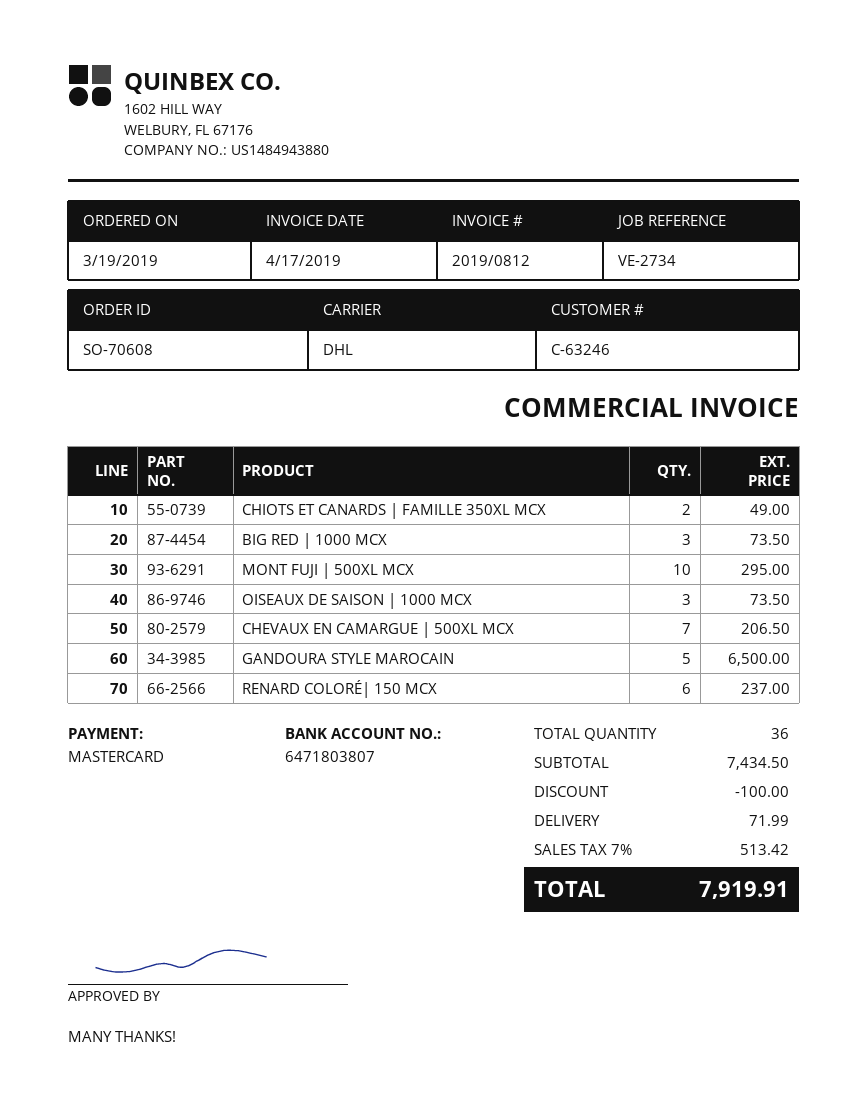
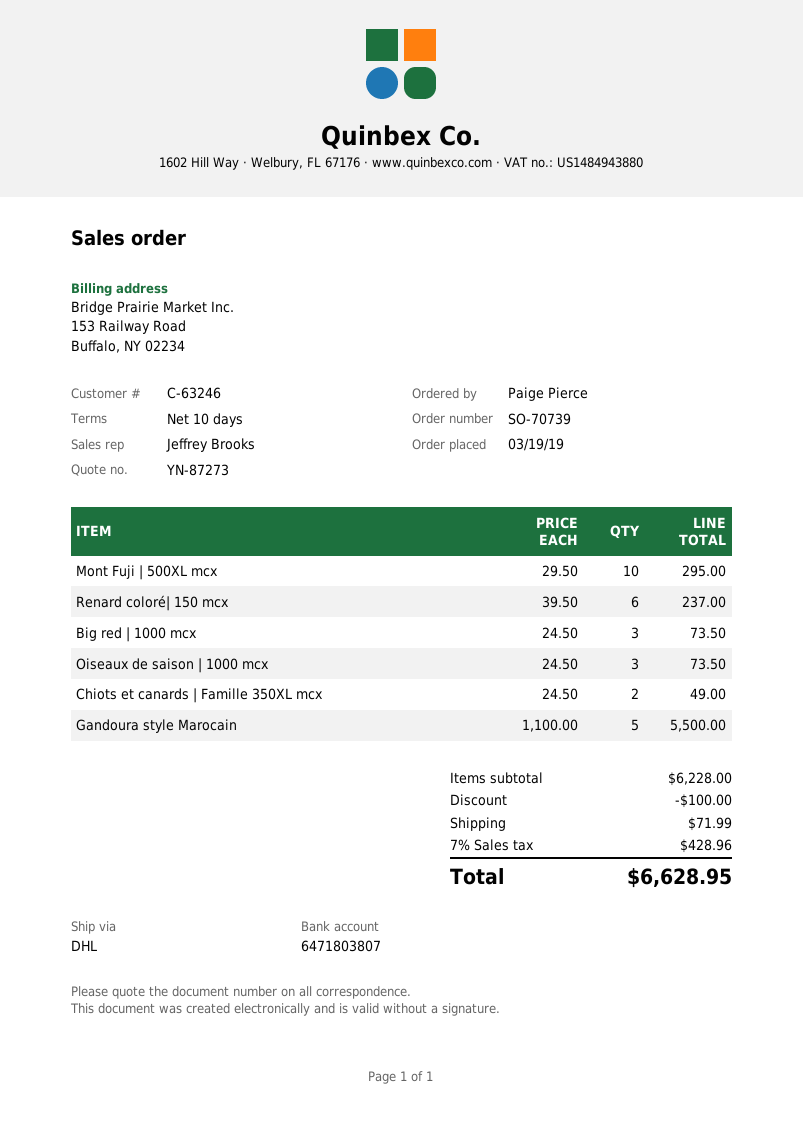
order number: SO-70608 -> SO-70739
CHEVAUX EN CAMARGUE | 500XL MCX: 7 for 206.50 -> none
GANDOURA STYLE MAROCAIN: 5 for 6500.00 -> 5 for 5500.00
subtotal: 7434.50 -> 6228.00
tax: 7% = 513.42 -> 7% = 428.96
total: 7919.91 -> 6628.95

